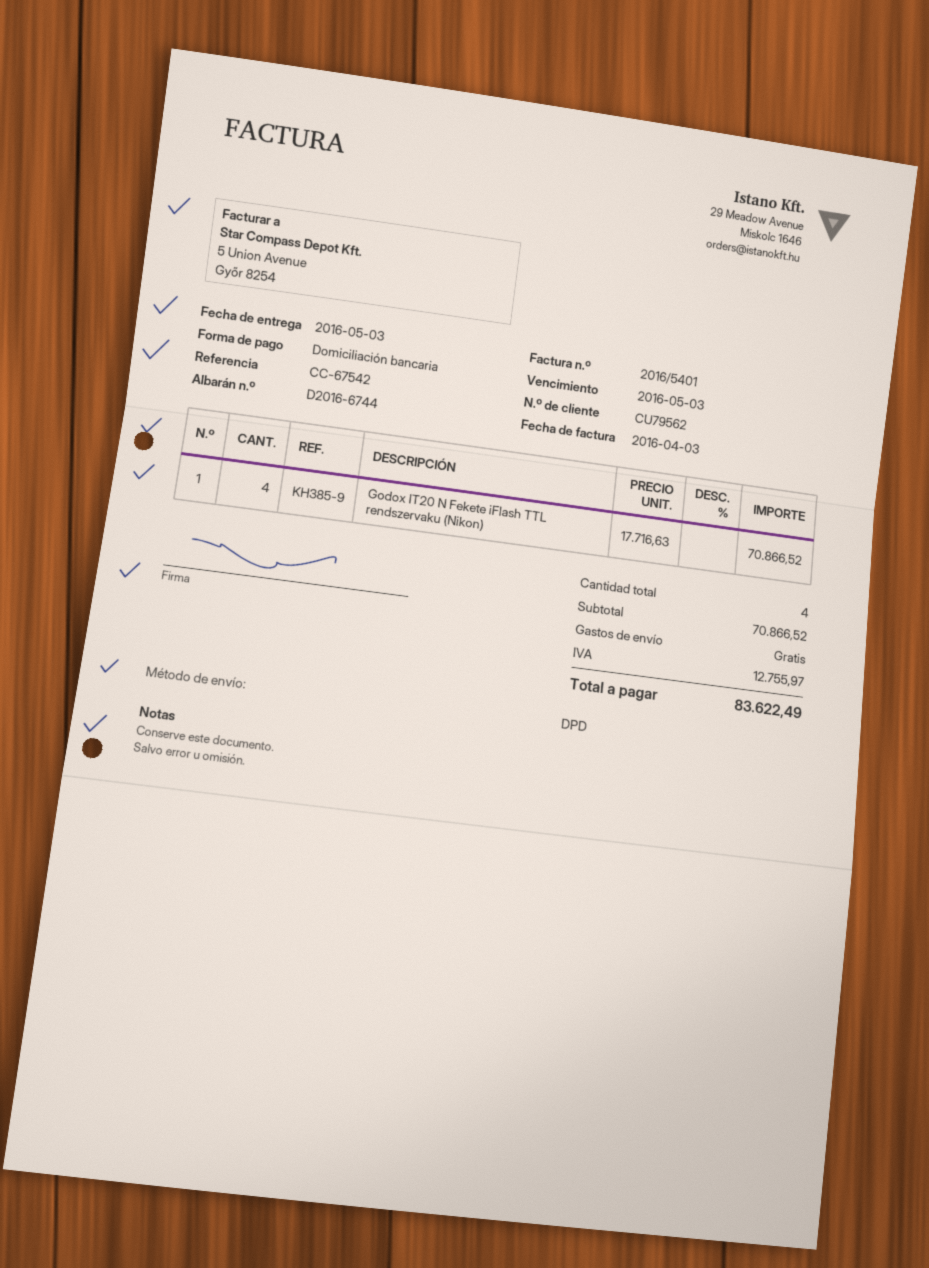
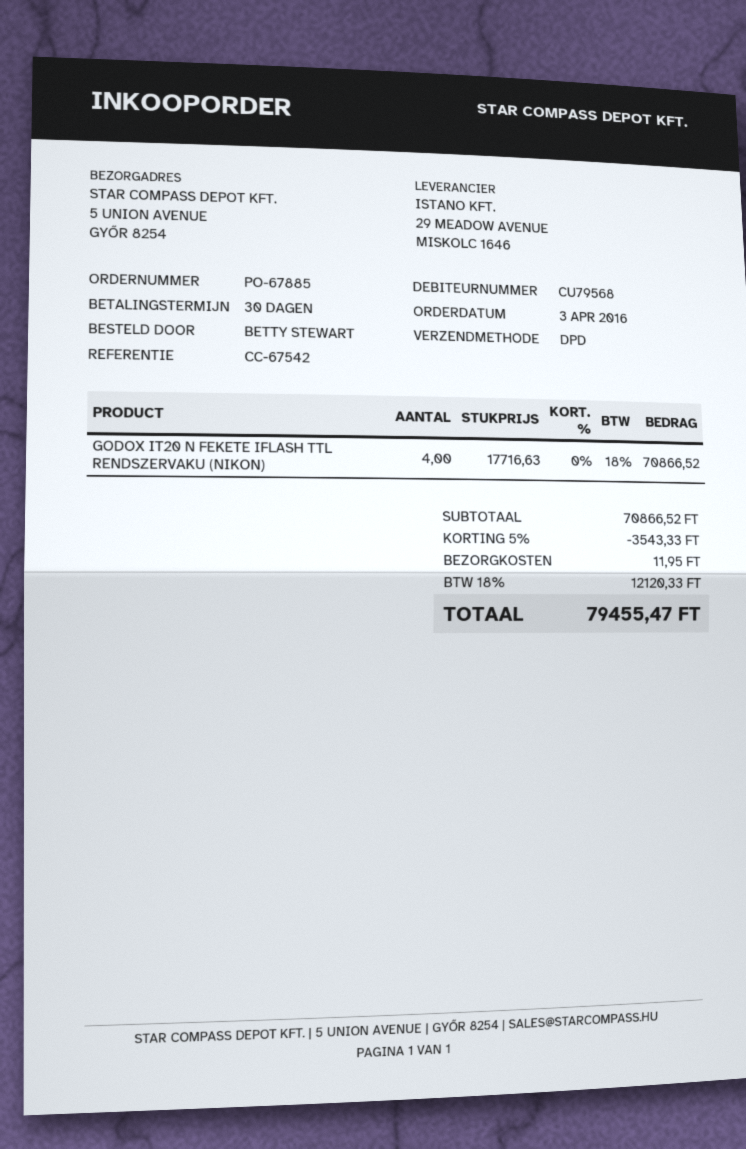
customer number: CU79562 -> CU79568
discount: none -> 5% = 3543.33
shipping: 0.00 -> 11.95
tax: 12755.97 -> 12120.33
total: 83622.49 -> 79455.47

